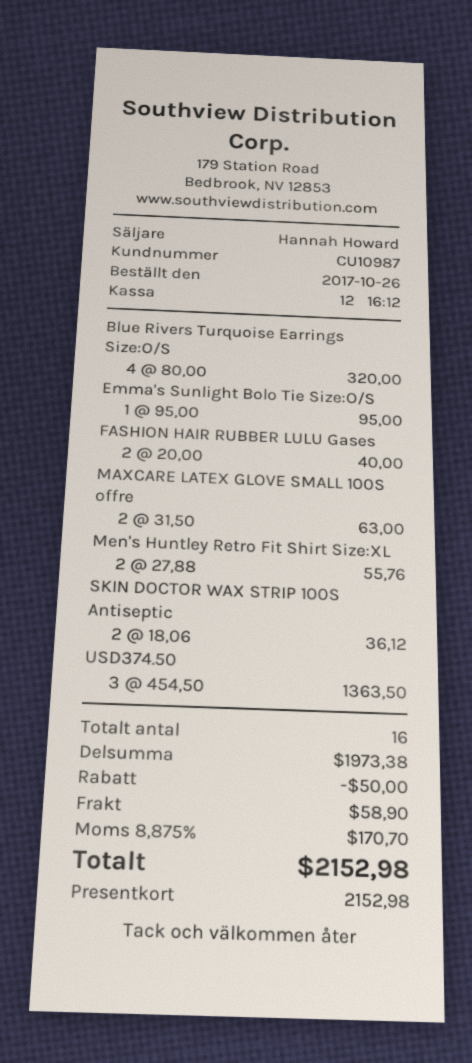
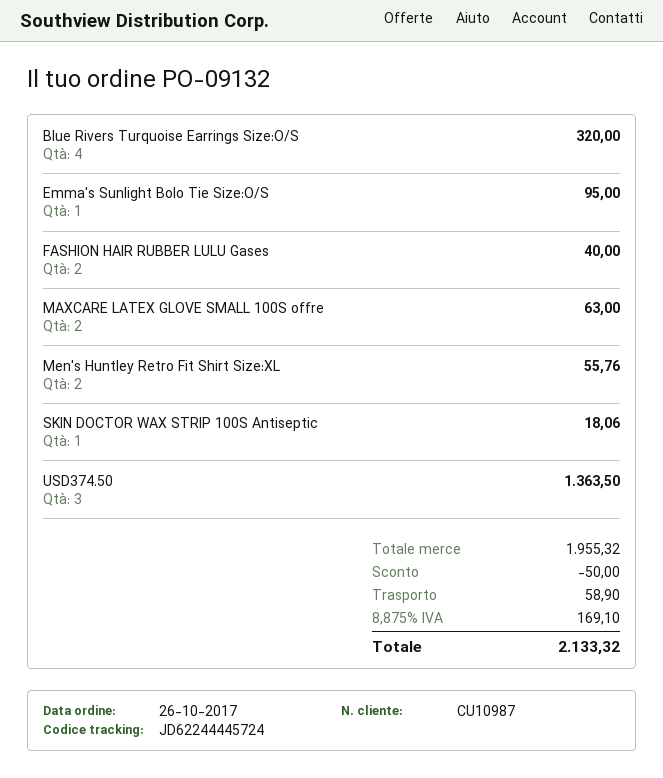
SKIN DOCTOR WAX STRIP 100S Antiseptic: 2 for 36.12 -> 1 for 18.06
subtotal: 1973.38 -> 1955.32
tax: 8.875% = 170.70 -> 8.875% = 169.10
total: 2152.98 -> 2133.32

